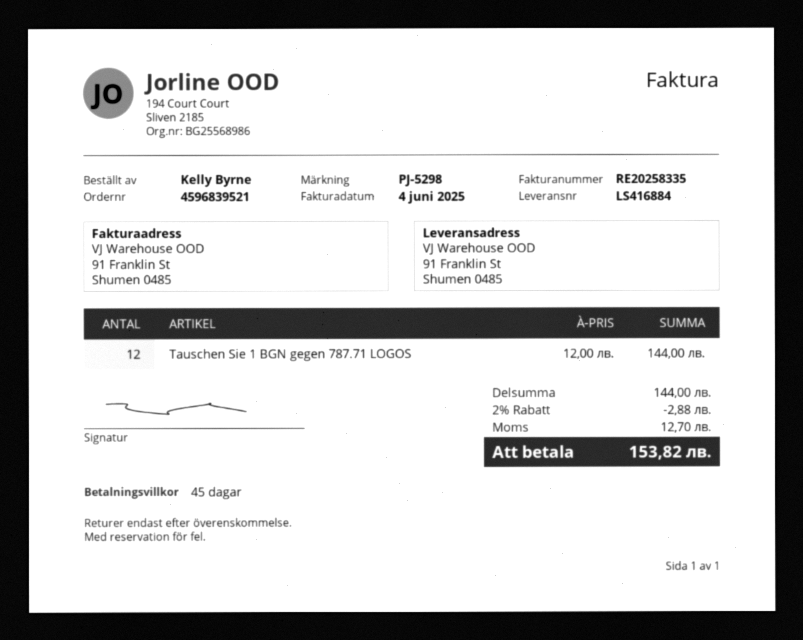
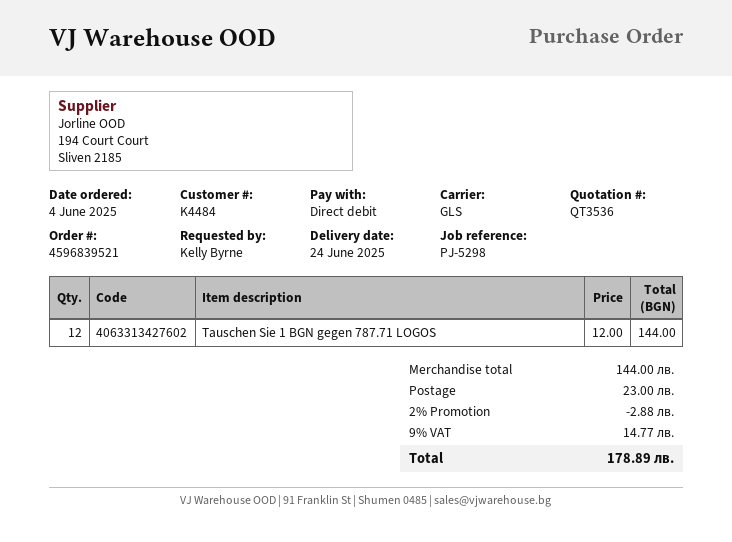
shipping: none -> 23.00
tax: 12.70 -> 14.77
total: 153.82 -> 178.89

